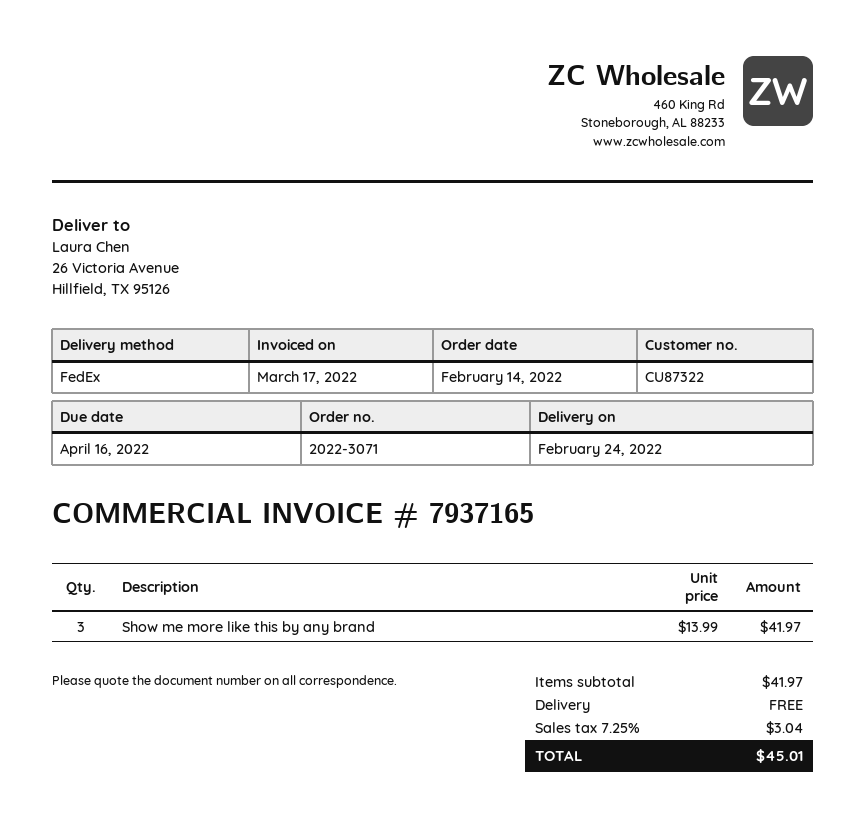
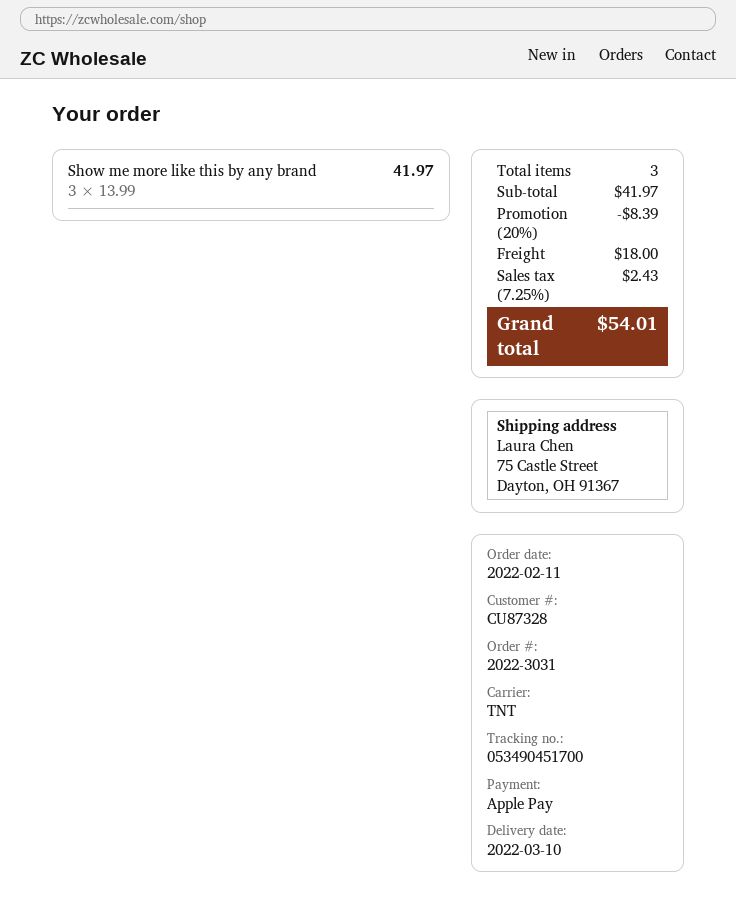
order number: 2022-3071 -> 2022-3031
order date: 2022-02-14 -> 2022-02-11
delivery date: 2022-02-24 -> 2022-03-10
customer number: CU87322 -> CU87328
shipping method: FedEx -> TNT
ship to: 26 Victoria Avenue, Hillfield, TX 95126 -> 75 Castle Street, Dayton, OH 91367
discount: none -> 20% = 8.39
shipping: 0.00 -> 18.00
tax: 7.25% = 3.04 -> 7.25% = 2.43
total: 45.01 -> 54.01

